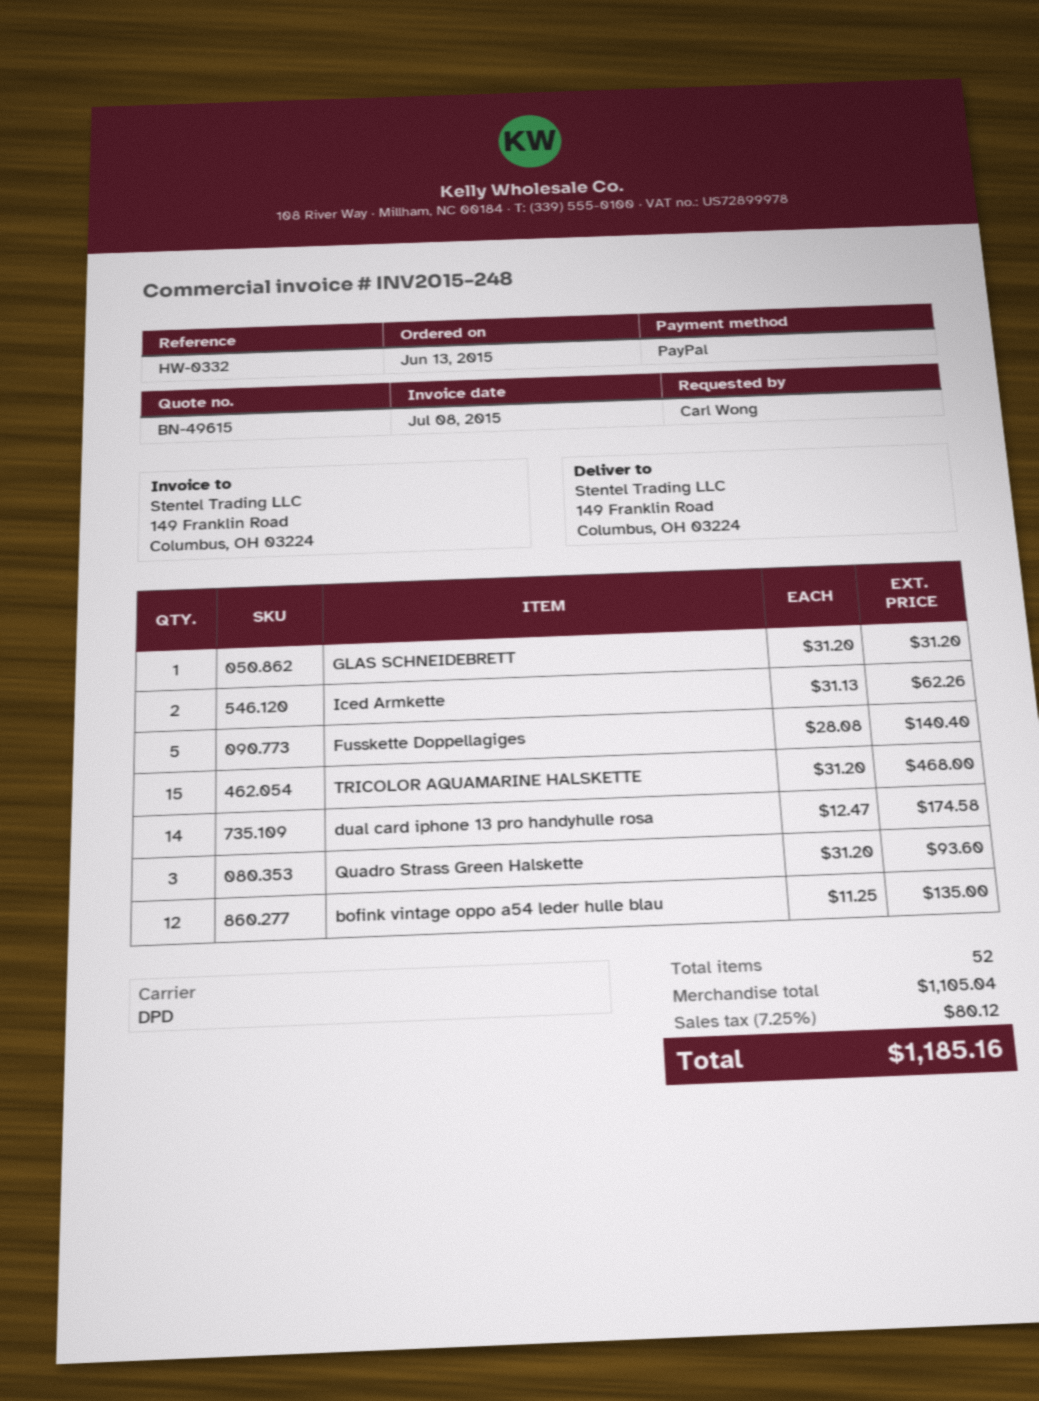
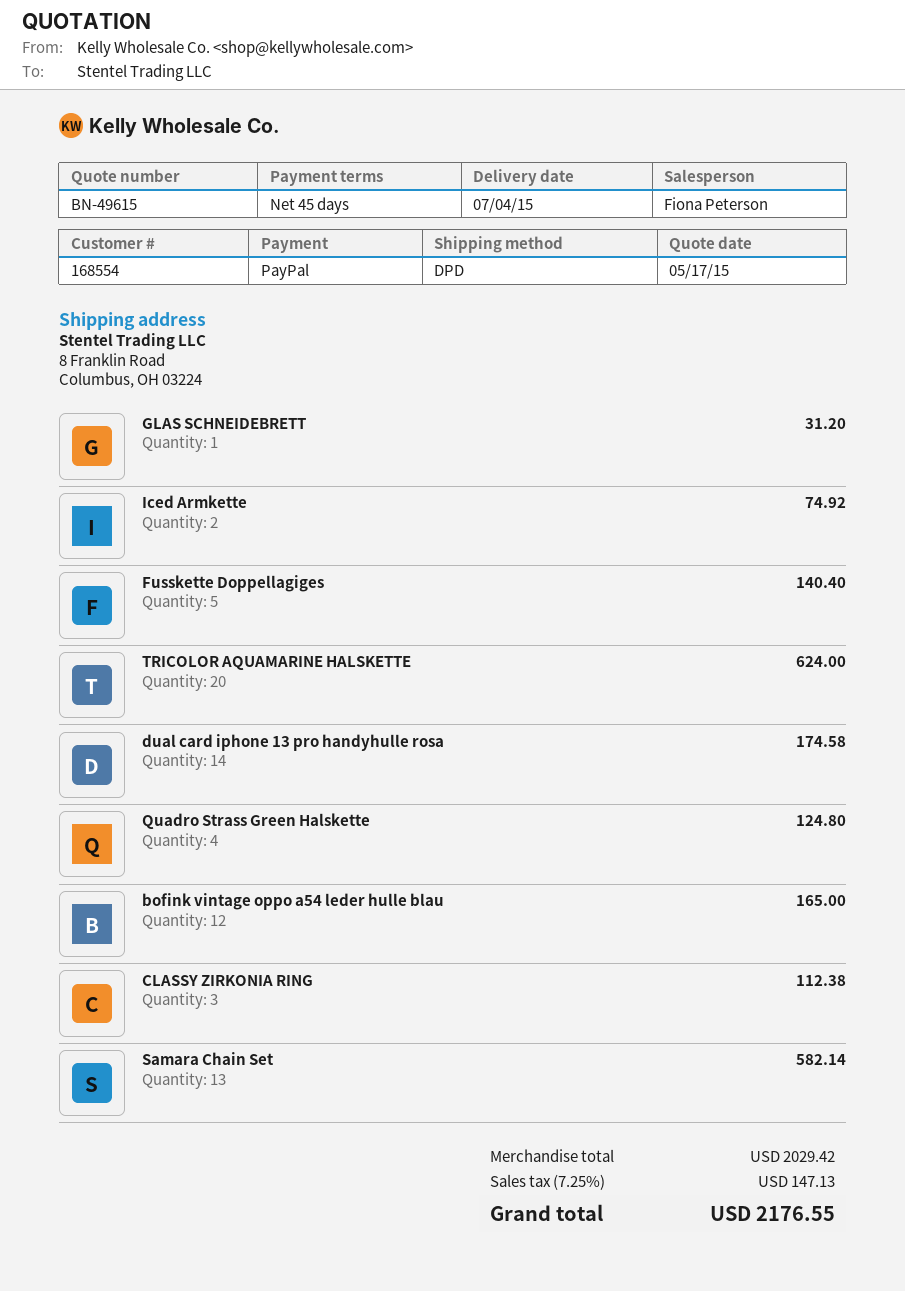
ship to: 149 Franklin Road, Columbus, OH 03224 -> 8 Franklin Road, Columbus, OH 03224
Iced Armkette: 2 for 62.26 -> 2 for 74.92
TRICOLOR AQUAMARINE HALSKETTE: 15 for 468.00 -> 20 for 624.00
Quadro Strass Green Halskette: 3 for 93.60 -> 4 for 124.80
bofink vintage oppo a54 leder hulle blau: 12 for 135.00 -> 12 for 165.00
CLASSY ZIRKONIA RING: none -> 3 for 112.38
Samara Chain Set: none -> 13 for 582.14
subtotal: 1105.04 -> 2029.42
tax: 7.25% = 80.12 -> 7.25% = 147.13
total: 1185.16 -> 2176.55

